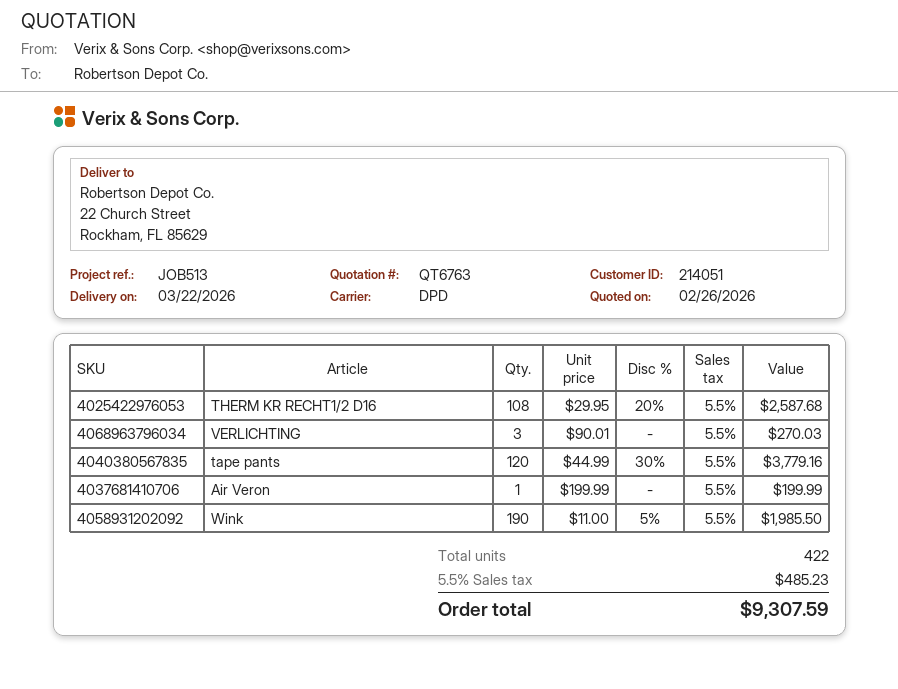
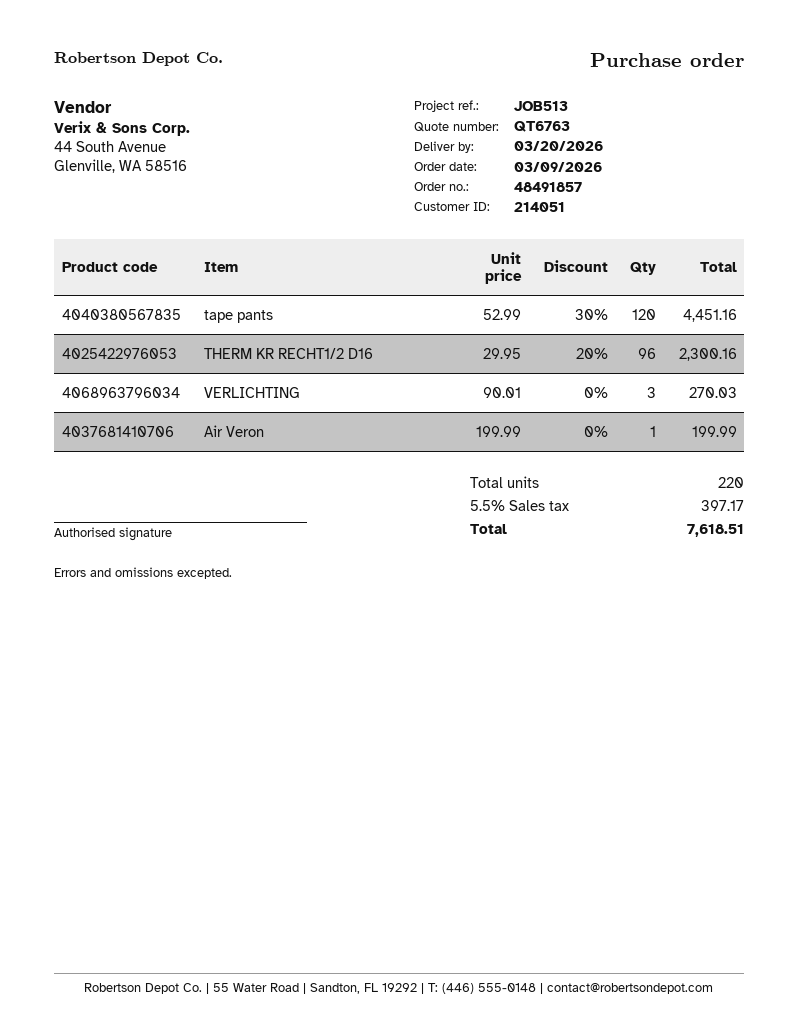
delivery date: 2026-03-22 -> 2026-03-20
THERM KR RECHT1/2 D16: 108 x 29.95 - 20% = 2587.68 -> 96 x 29.95 - 20% = 2300.16
tape pants: 120 x 44.99 - 30% = 3779.16 -> 120 x 52.99 - 30% = 4451.16
Wink: 190 x 11.00 - 5% = 1985.50 -> none
total quantity: 422 -> 220
tax: 5.5% = 485.23 -> 5.5% = 397.17
total: 9307.59 -> 7618.51

